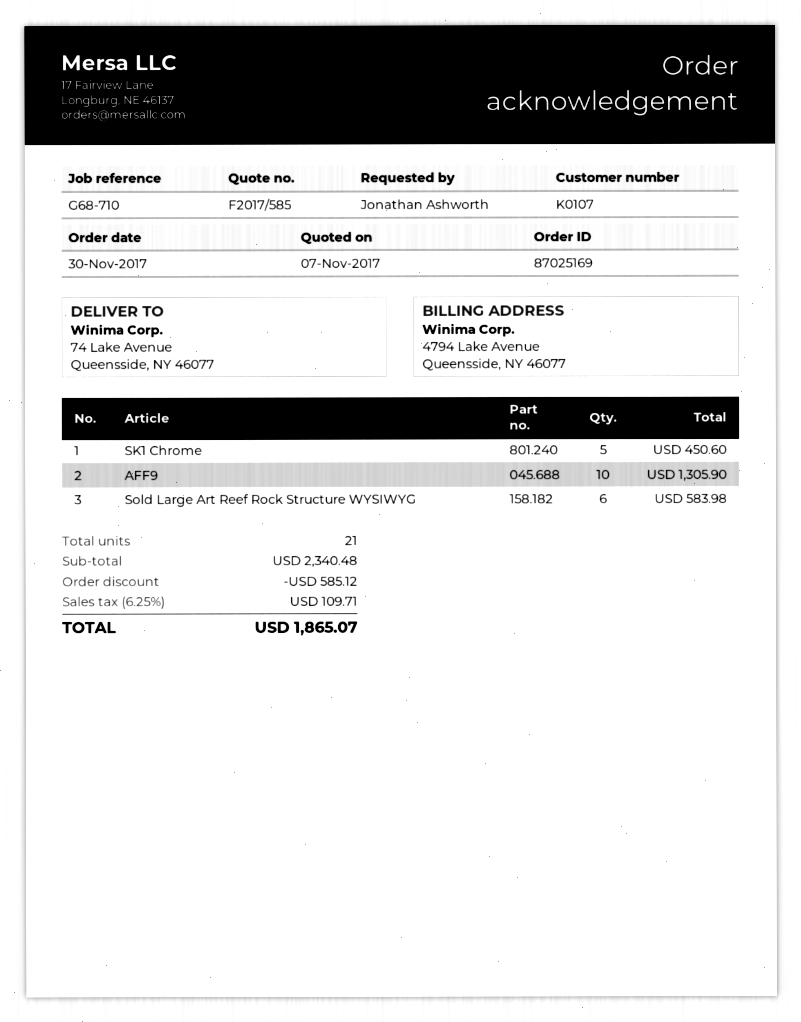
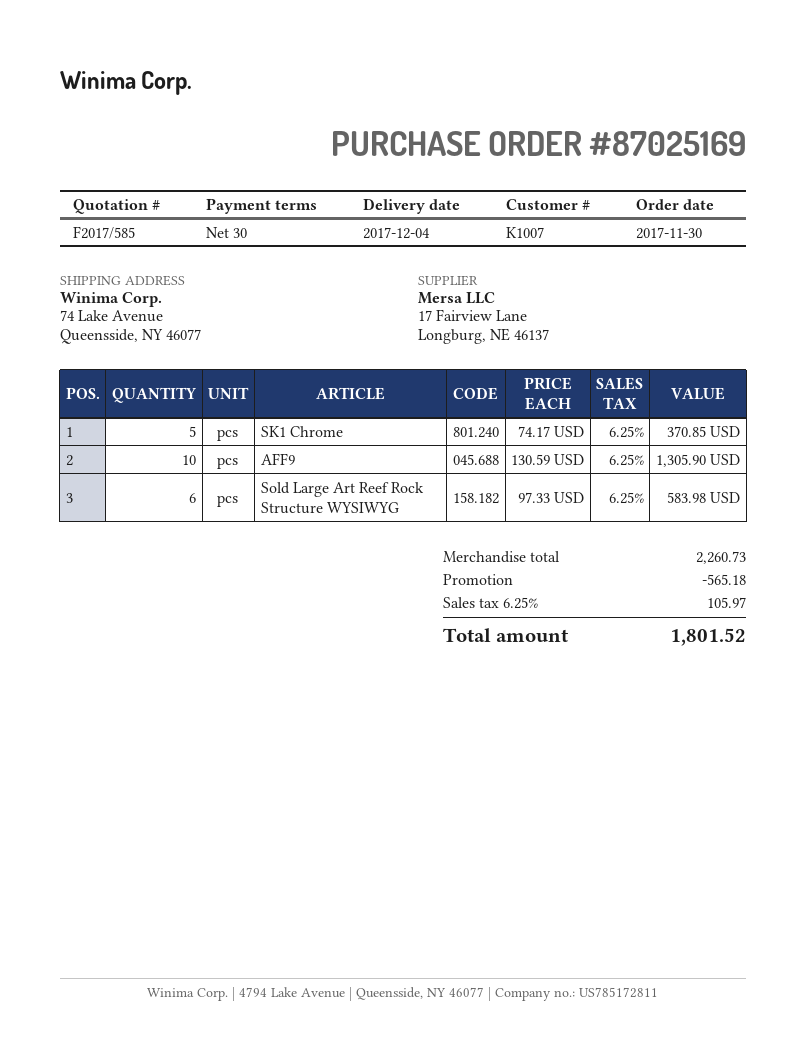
customer number: K0107 -> K1007
SK1 Chrome: 5 for 450.60 -> 5 for 370.85
subtotal: 2340.48 -> 2260.73
discount: 585.12 -> 565.18
tax: 6.25% = 109.71 -> 6.25% = 105.97
total: 1865.07 -> 1801.52

